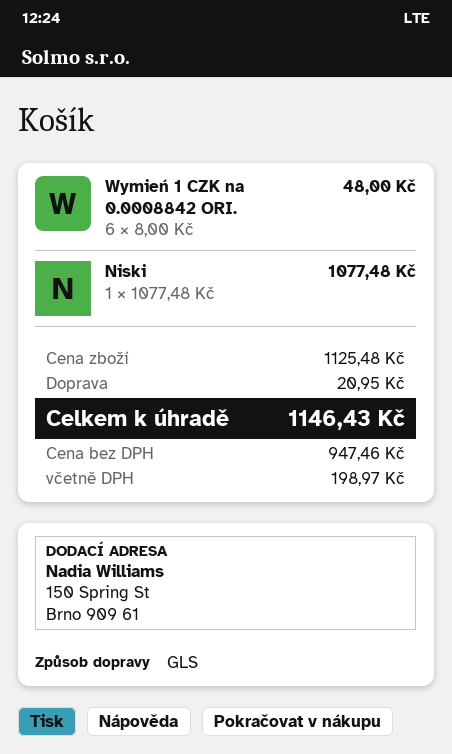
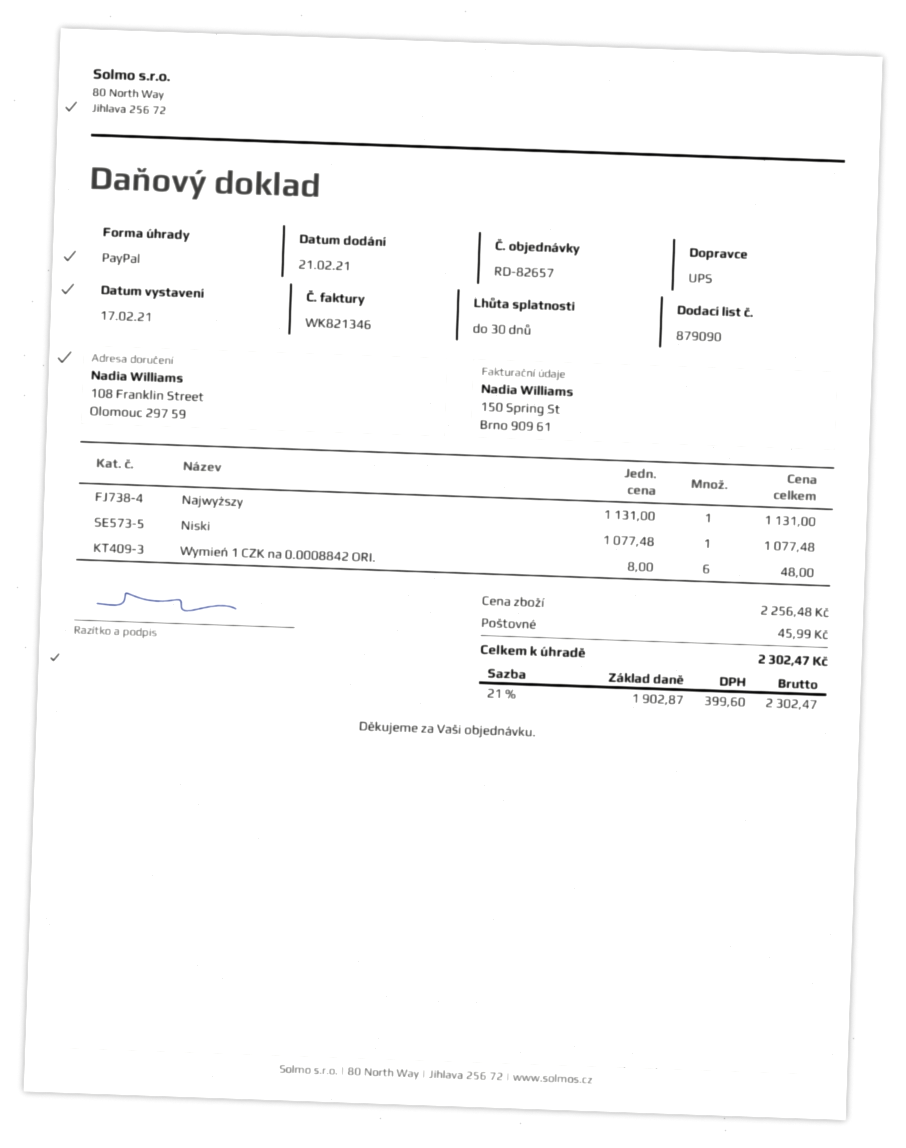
shipping method: GLS -> UPS
ship to: 150 Spring St, Brno 909 61 -> 108 Franklin Street, Olomouc 297 59
Najwyższy: none -> 1 x 1131.00 = 1131.00
subtotal: 1125.48 -> 2256.48
shipping: 20.95 -> 45.99
net: 947.46 -> 1902.87
tax: 198.97 -> 399.60
total: 1146.43 -> 2302.47

